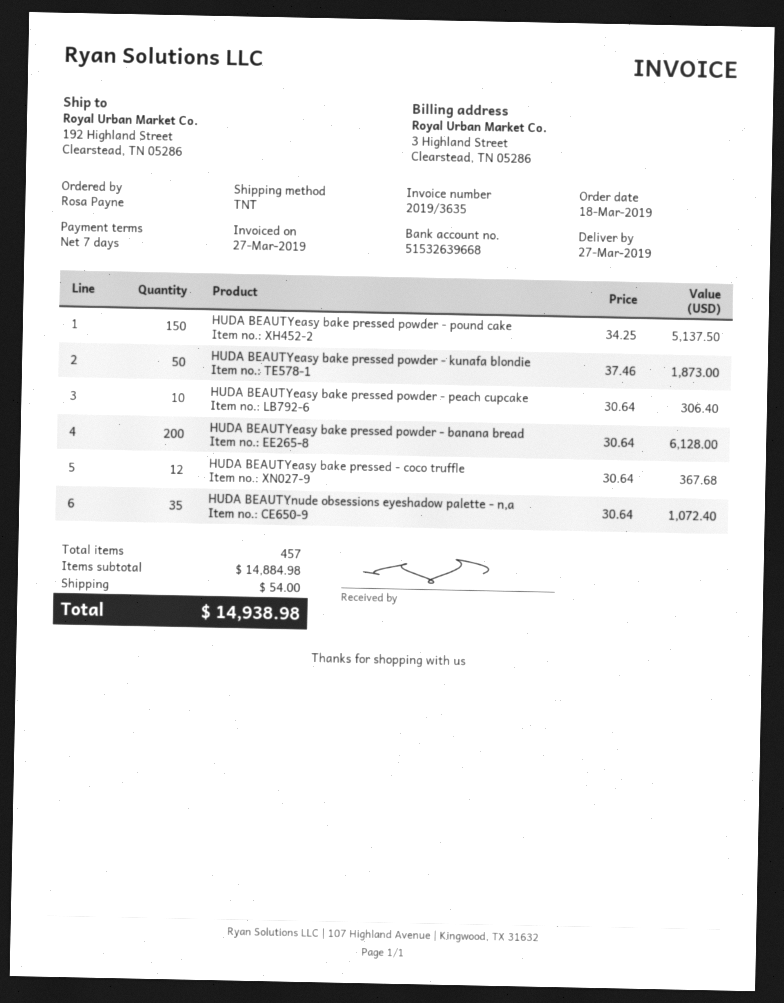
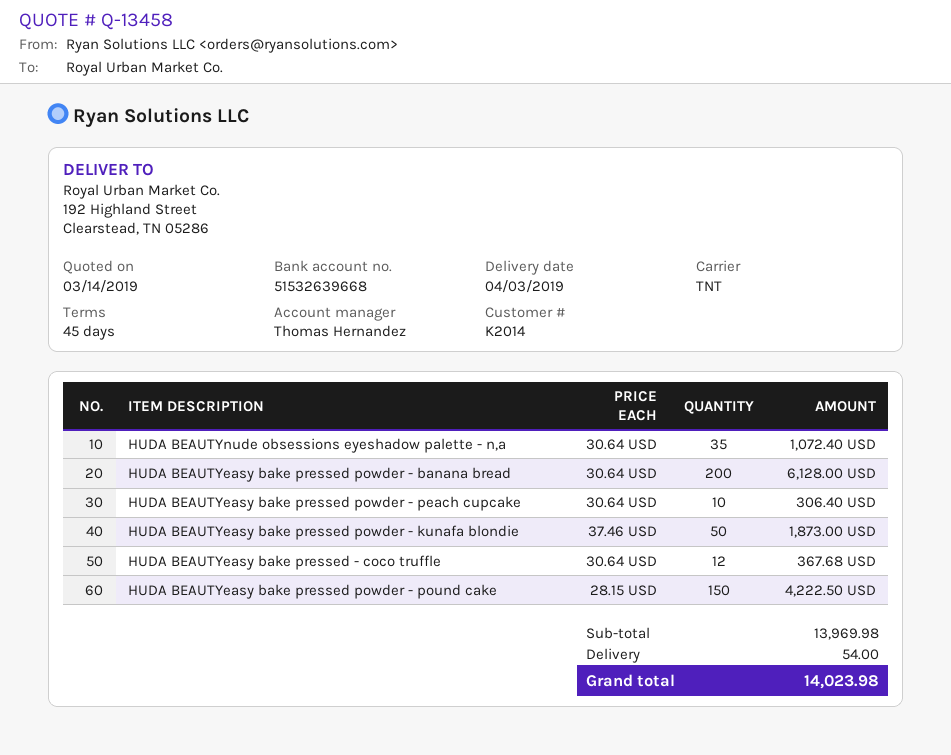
delivery date: 2019-03-27 -> 2019-04-03
payment terms: 7 days -> 45 days
HUDA BEAUTYeasy bake pressed powder - pound cake: 150 x 34.25 = 5137.50 -> 150 x 28.15 = 4222.50
subtotal: 14884.98 -> 13969.98
total: 14938.98 -> 14023.98

